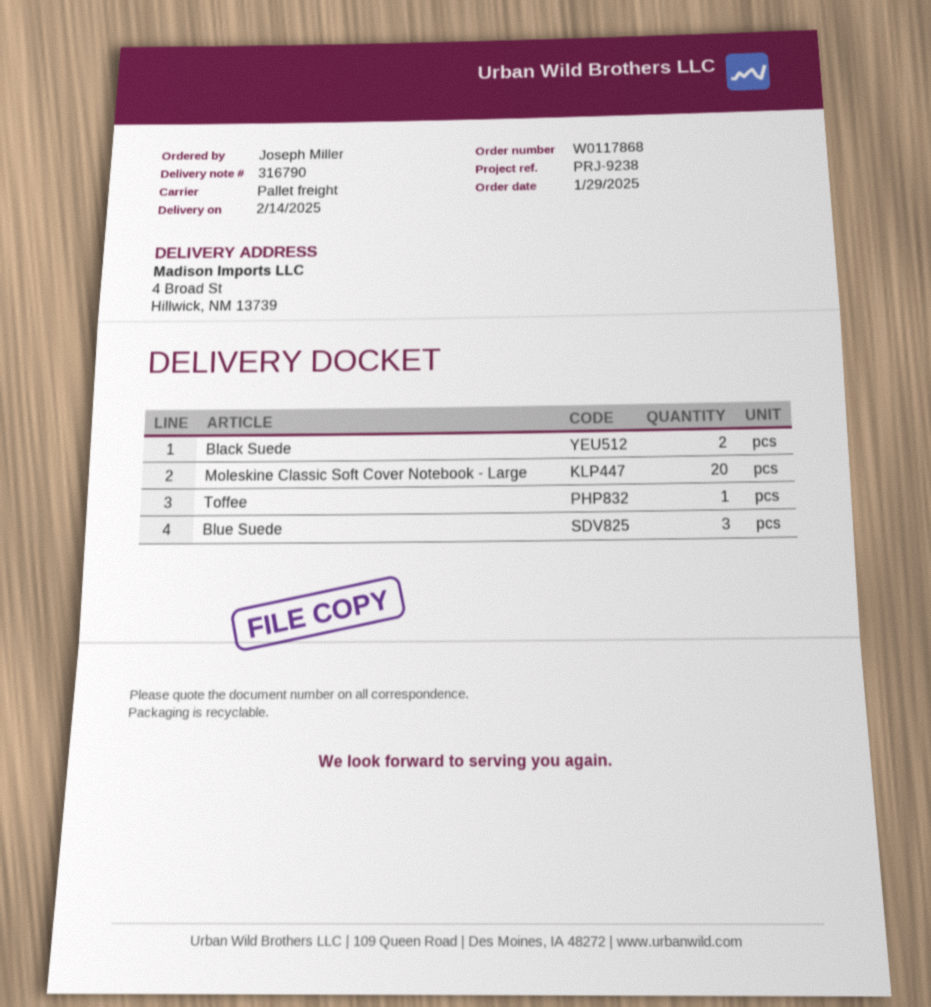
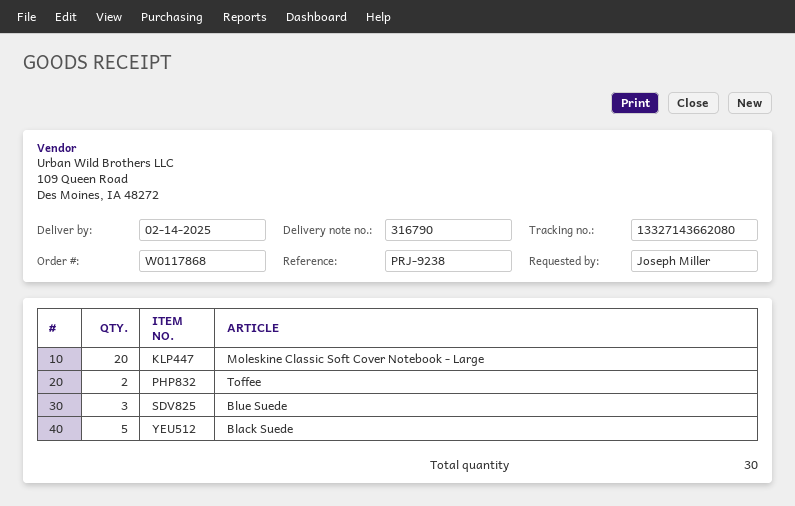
Black Suede: 2 -> 5
Toffee: 1 -> 2

